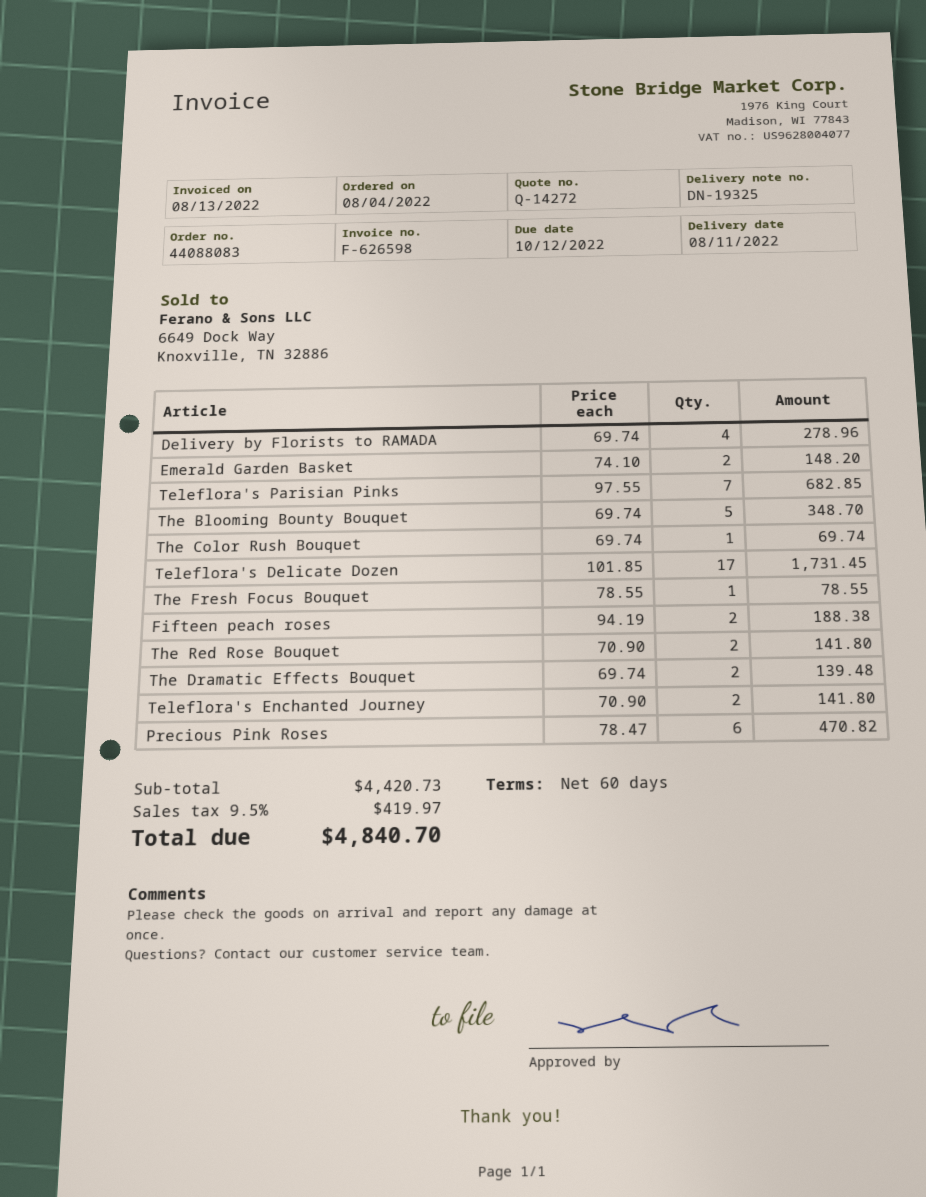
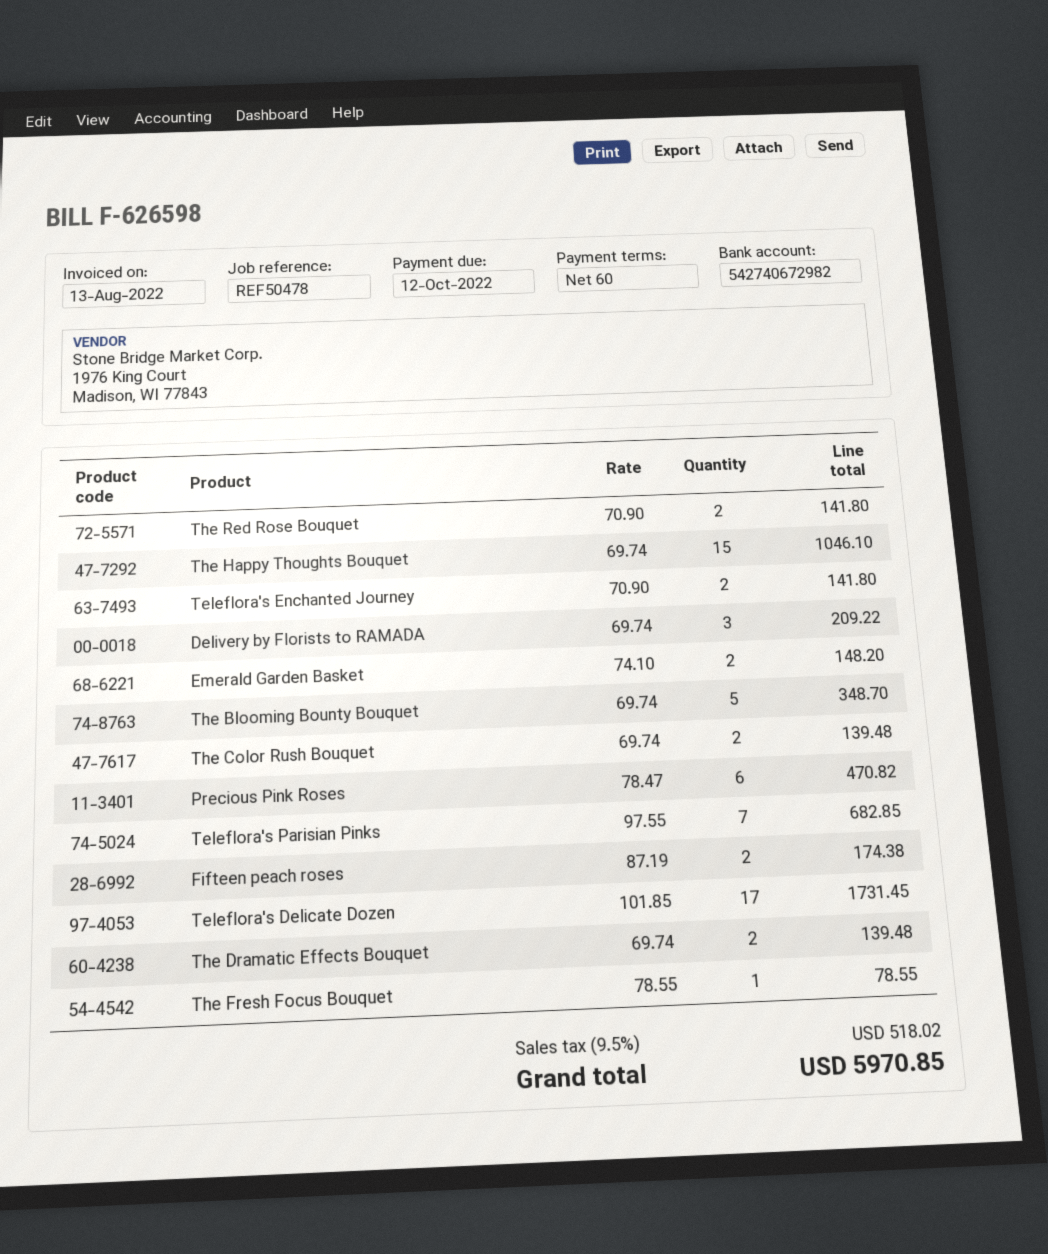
Delivery by Florists to RAMADA: 4 x 69.74 = 278.96 -> 3 x 69.74 = 209.22
The Color Rush Bouquet: 1 x 69.74 = 69.74 -> 2 x 69.74 = 139.48
Fifteen peach roses: 2 x 94.19 = 188.38 -> 2 x 87.19 = 174.38
The Happy Thoughts Bouquet: none -> 15 x 69.74 = 1046.10
tax: 9.5% = 419.97 -> 9.5% = 518.02
total: 4840.70 -> 5970.85

